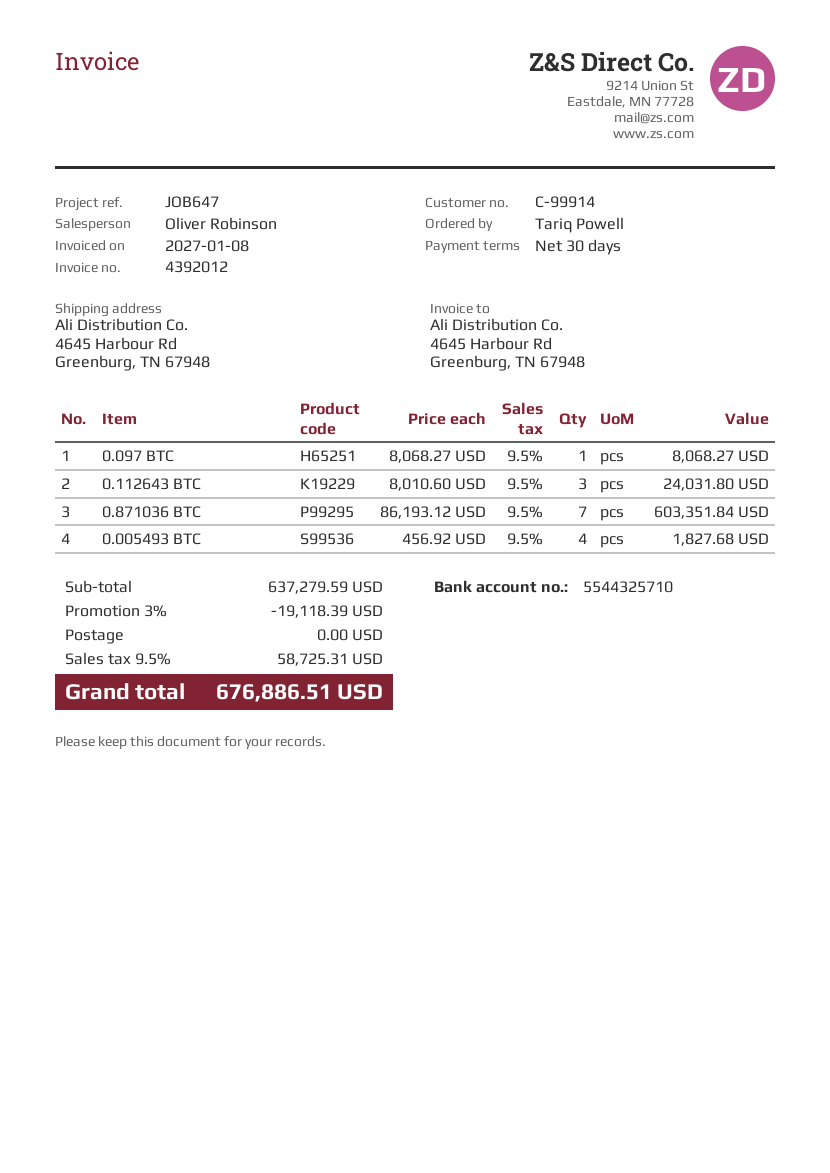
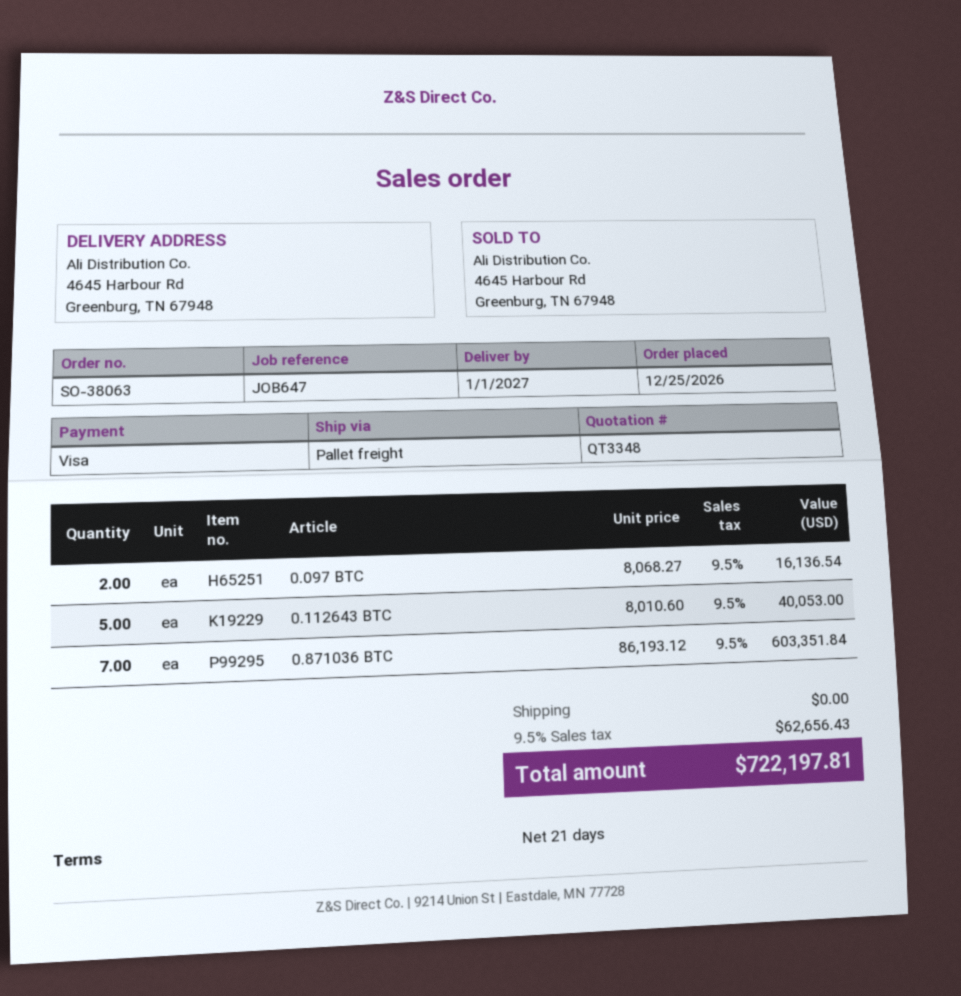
payment terms: 30 days -> 21 days
0.097 BTC: 1 x 8068.27 = 8068.27 -> 2 x 8068.27 = 16136.54
0.112643 BTC: 3 x 8010.60 = 24031.80 -> 5 x 8010.60 = 40053.00
0.005493 BTC: 4 x 456.92 = 1827.68 -> none
discount: 3% = 19118.39 -> none
tax: 9.5% = 58725.31 -> 9.5% = 62656.43
total: 676886.51 -> 722197.81

